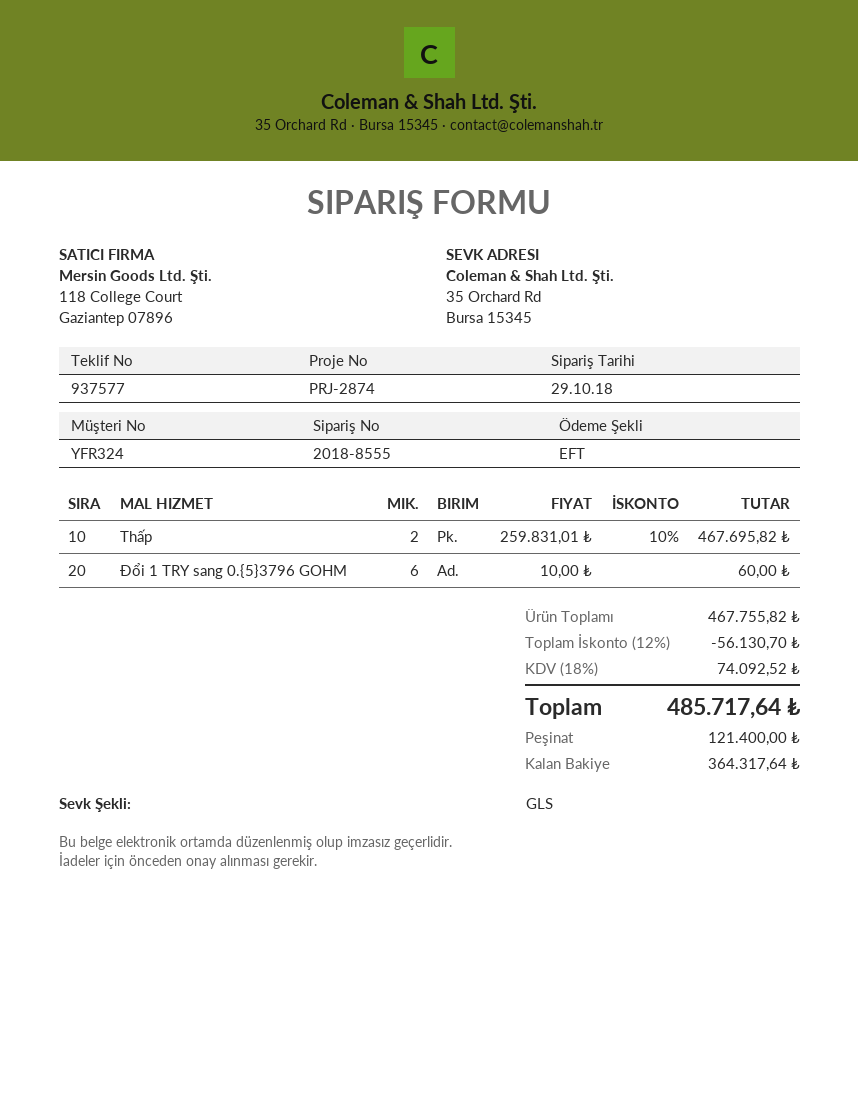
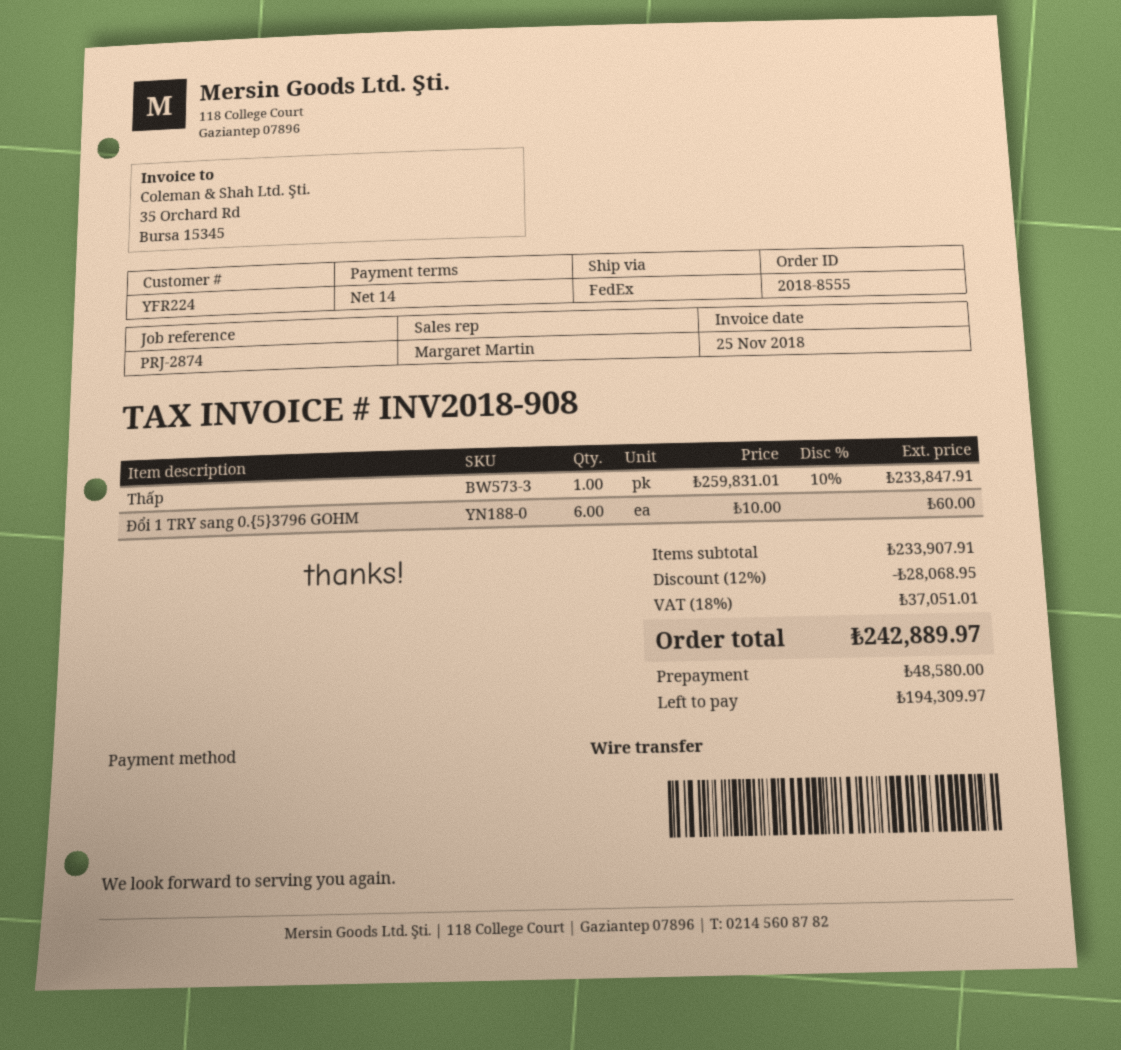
customer number: YFR324 -> YFR224
shipping method: GLS -> FedEx
Thấp: 2 x 259831.01 - 10% = 467695.82 -> 1 x 259831.01 - 10% = 233847.91
subtotal: 467755.82 -> 233907.91
discount: 12% = 56130.70 -> 12% = 28068.95
tax: 18% = 74092.52 -> 18% = 37051.01
total: 485717.64 -> 242889.97
deposit: 121400.00 -> 48580.00
balance: 364317.64 -> 194309.97

